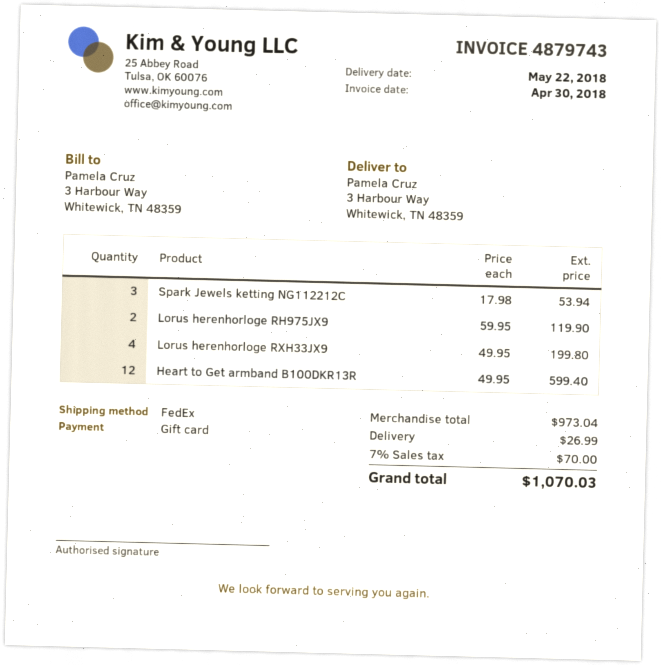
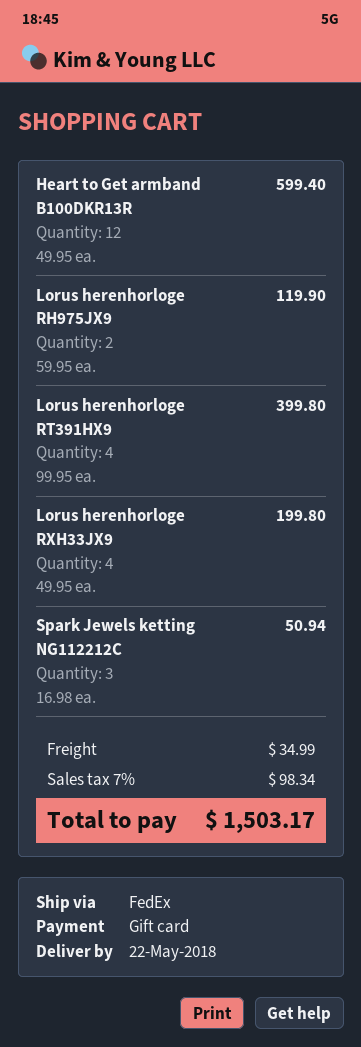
Spark Jewels ketting NG112212C: 3 x 17.98 = 53.94 -> 3 x 16.98 = 50.94
Lorus herenhorloge RT391HX9: none -> 4 x 99.95 = 399.80
shipping: 26.99 -> 34.99
tax: 7% = 70.00 -> 7% = 98.34
total: 1070.03 -> 1503.17

